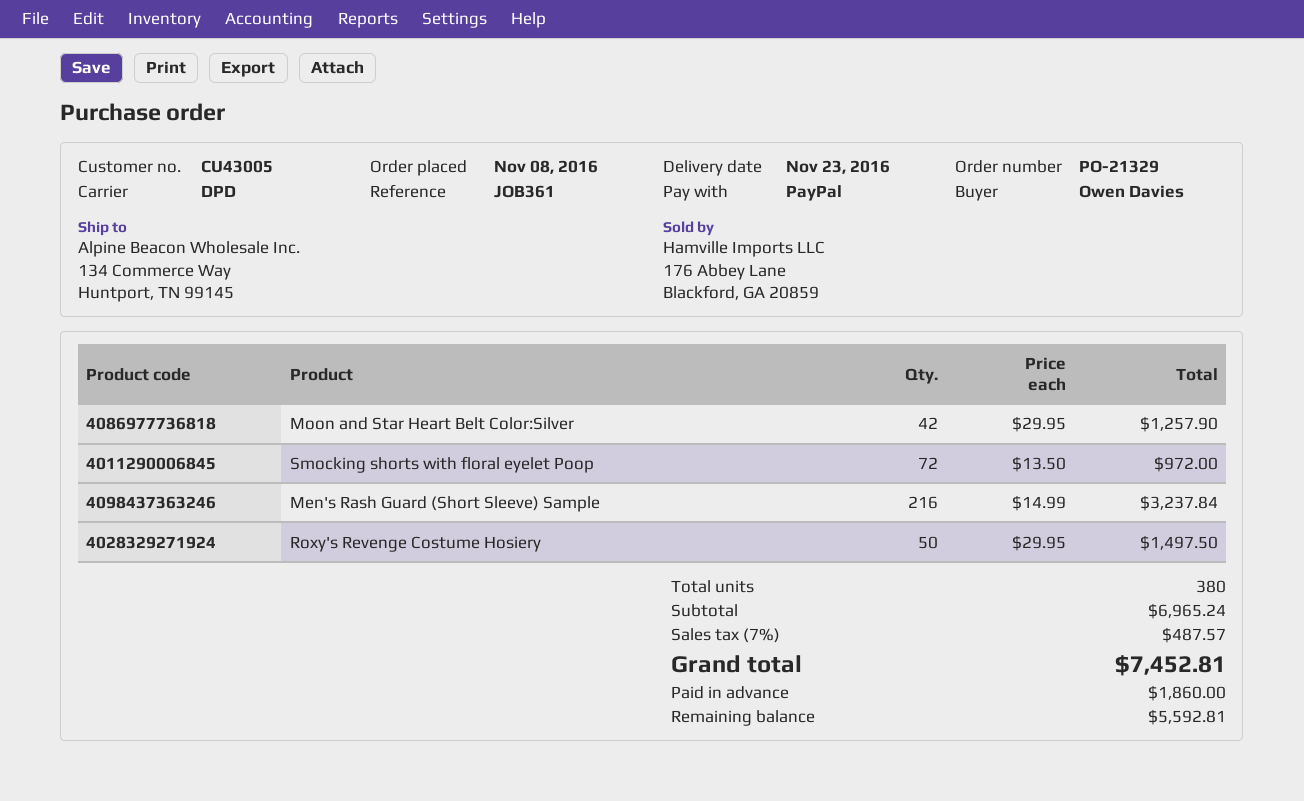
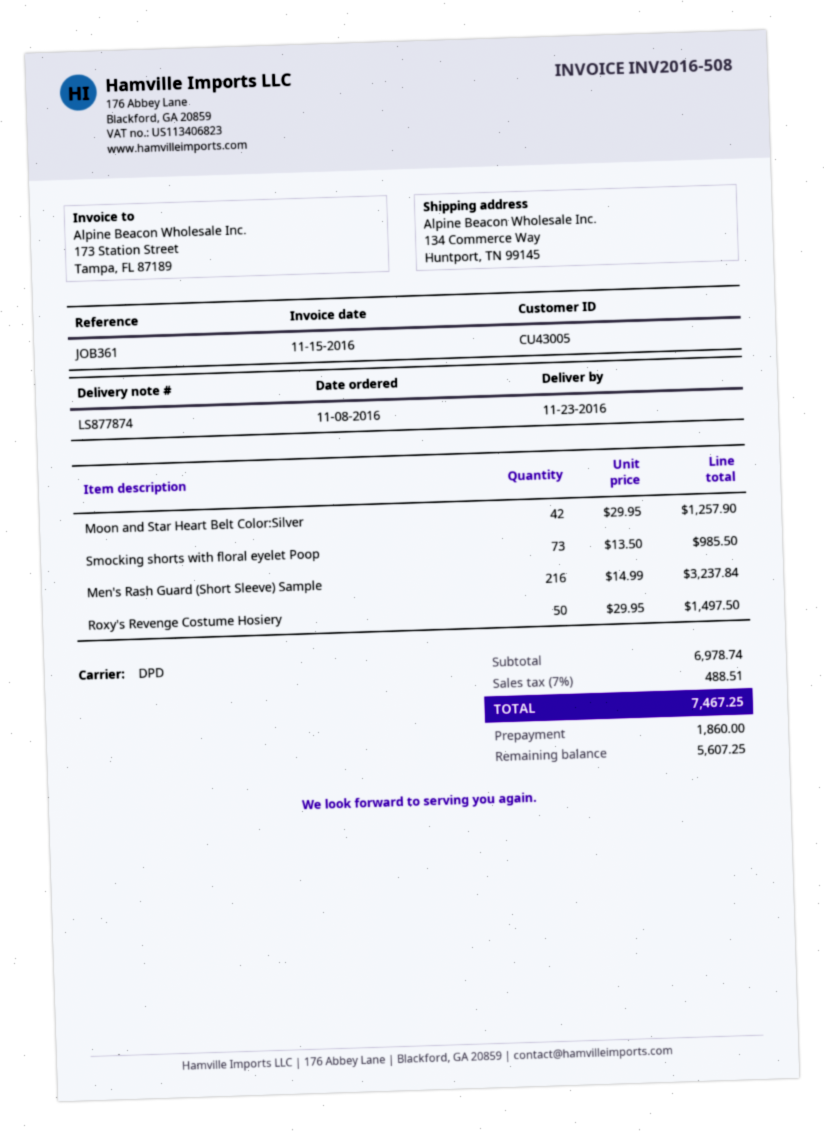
Smocking shorts with floral eyelet Poop: 72 x 13.50 = 972.00 -> 73 x 13.50 = 985.50
subtotal: 6965.24 -> 6978.74
tax: 7% = 487.57 -> 7% = 488.51
total: 7452.81 -> 7467.25
balance: 5592.81 -> 5607.25

